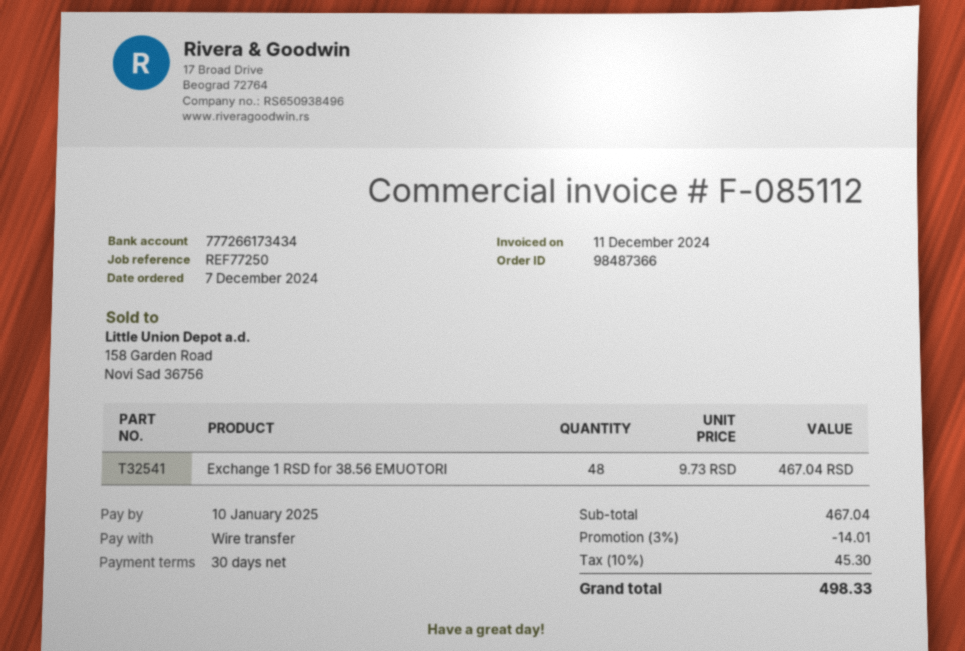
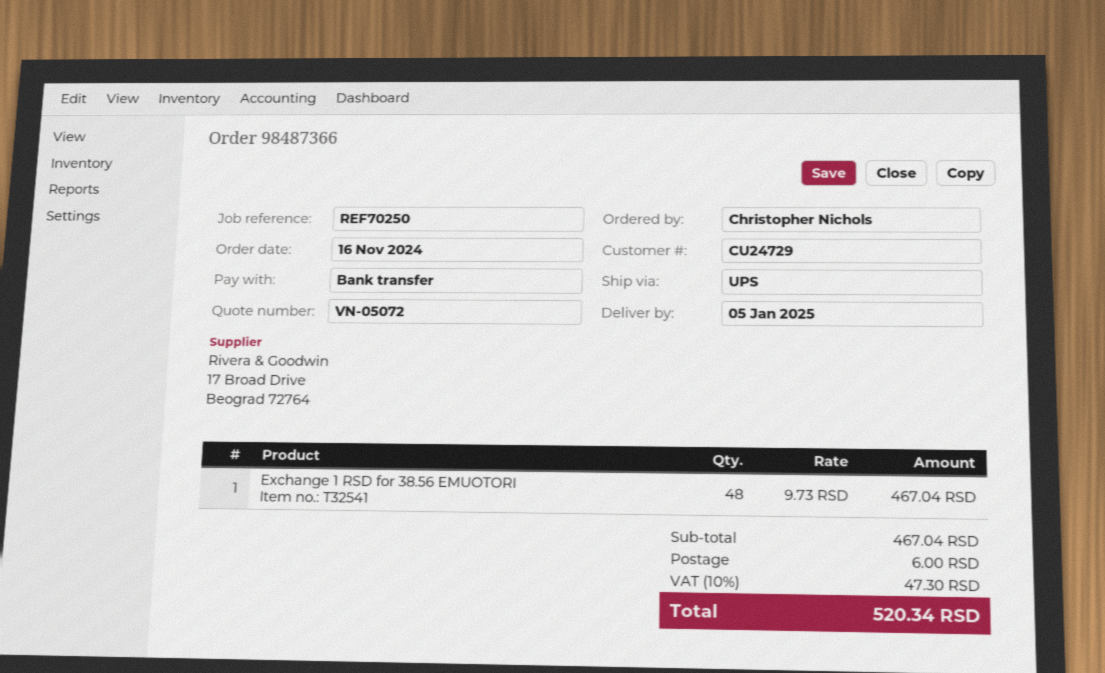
order date: 2024-12-07 -> 2024-11-16
reference: REF77250 -> REF70250
discount: 3% = 14.01 -> none
shipping: none -> 6.00
tax: 10% = 45.30 -> 10% = 47.30
total: 498.33 -> 520.34

